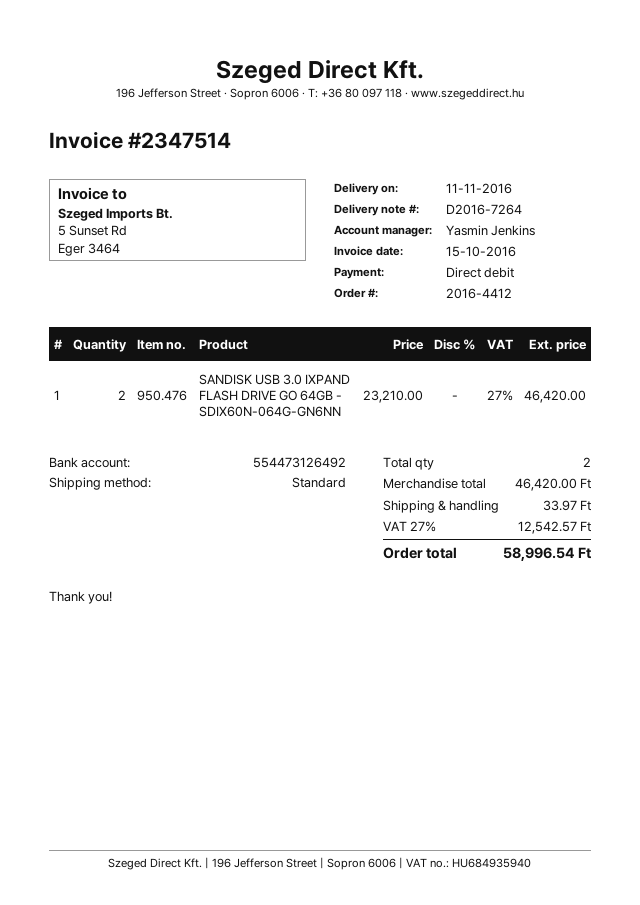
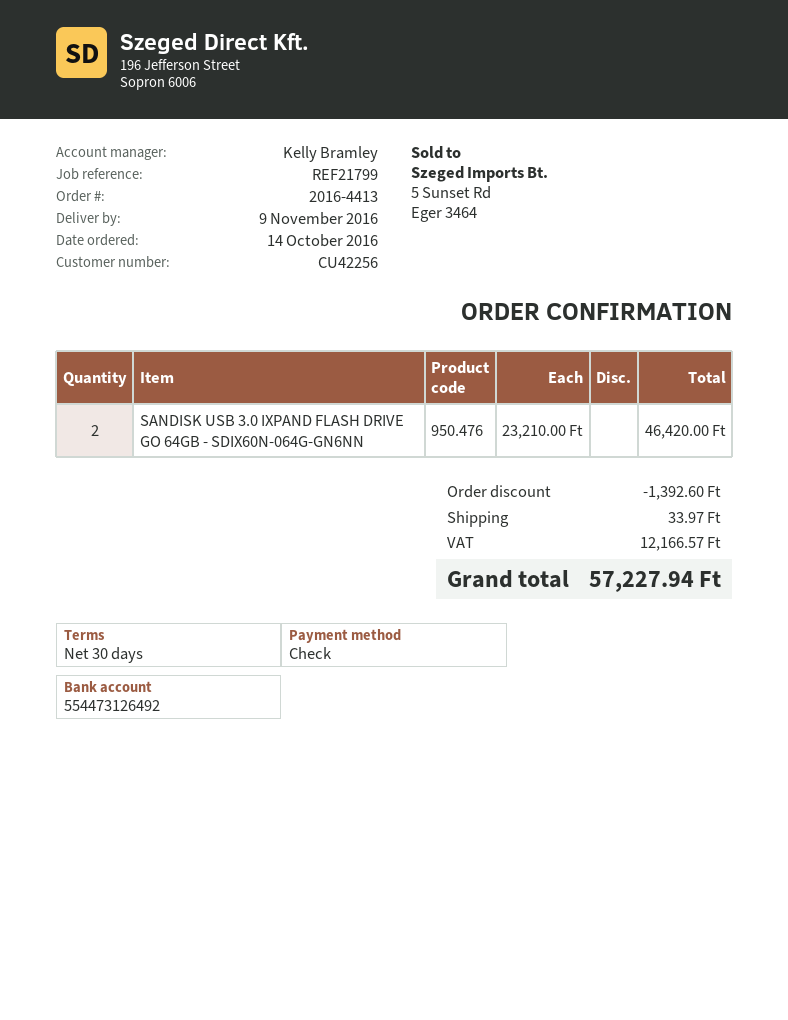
order number: 2016-4412 -> 2016-4413
delivery date: 2016-11-11 -> 2016-11-09
sales rep: Yasmin Jenkins -> Kelly Bramley
payment method: direct debit -> cheque
discount: none -> 1392.60
tax: 12542.57 -> 12166.57
total: 58996.54 -> 57227.94

